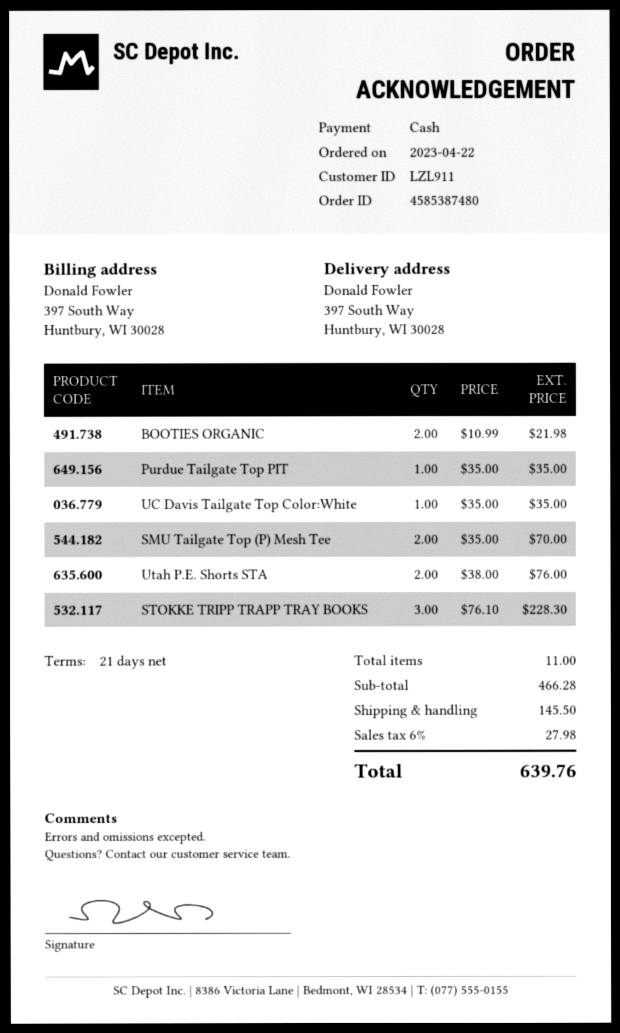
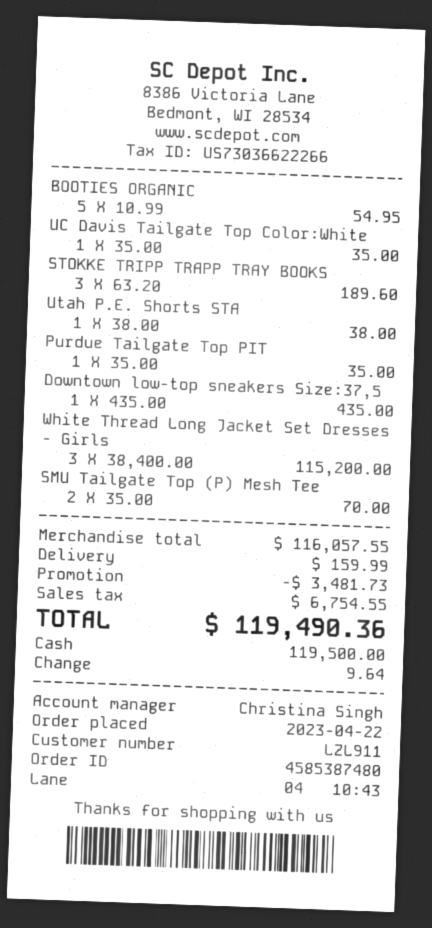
BOOTIES ORGANIC: 2 x 10.99 = 21.98 -> 5 x 10.99 = 54.95
Utah P.E. Shorts STA: 2 x 38.00 = 76.00 -> 1 x 38.00 = 38.00
STOKKE TRIPP TRAPP TRAY BOOKS: 3 x 76.10 = 228.30 -> 3 x 63.20 = 189.60
Downtown low-top sneakers Size:37,5: none -> 1 x 435.00 = 435.00
White Thread Long Jacket Set Dresses - Girls: none -> 3 x 38400.00 = 115200.00
subtotal: 466.28 -> 116057.55
discount: none -> 3481.73
shipping: 145.50 -> 159.99
tax: 27.98 -> 6754.55
total: 639.76 -> 119490.36

